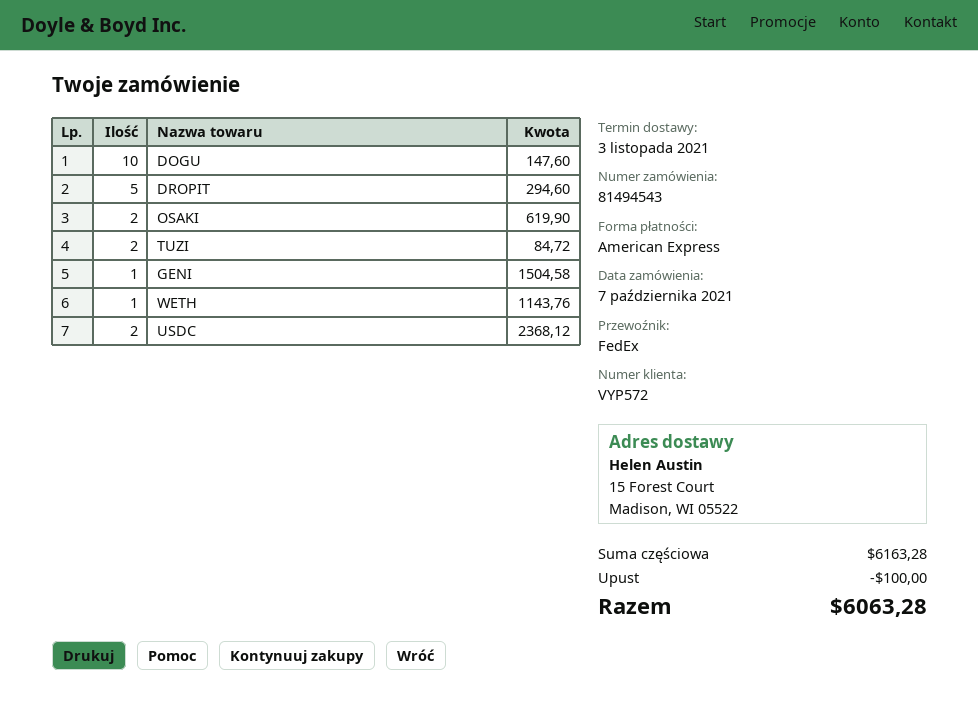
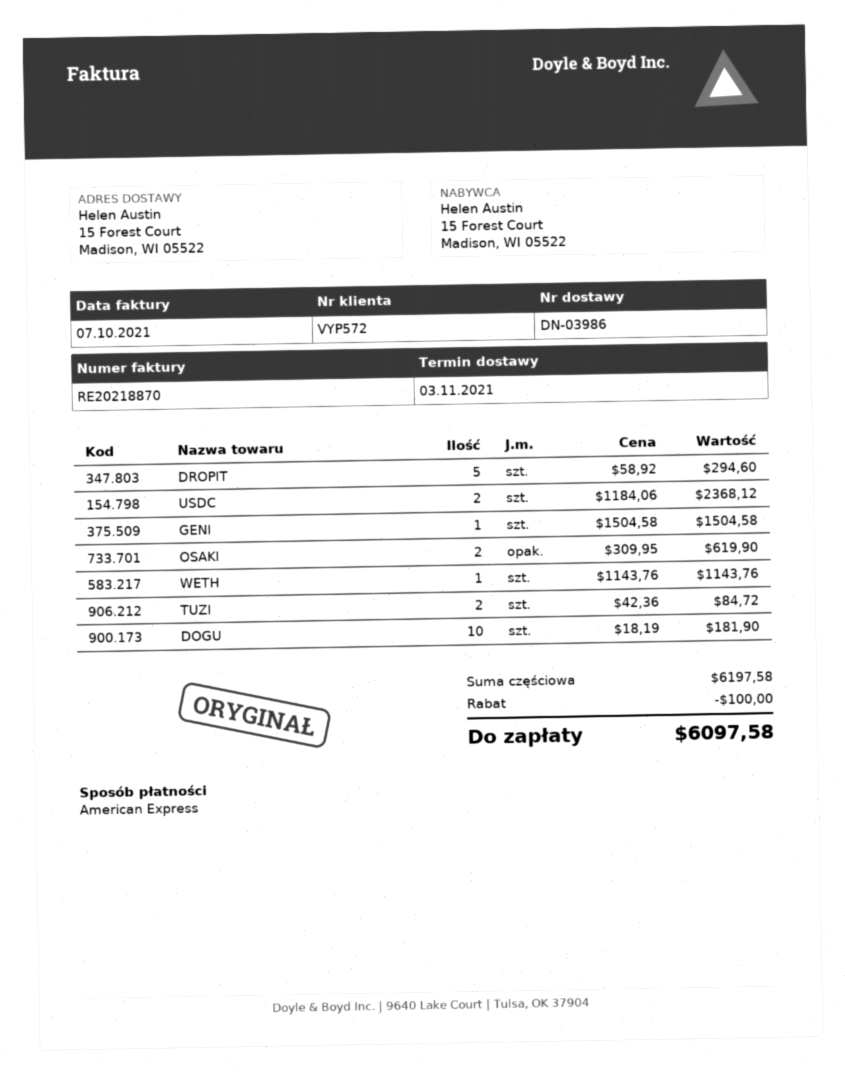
DOGU: 10 for 147.60 -> 10 for 181.90
subtotal: 6163.28 -> 6197.58
total: 6063.28 -> 6097.58

